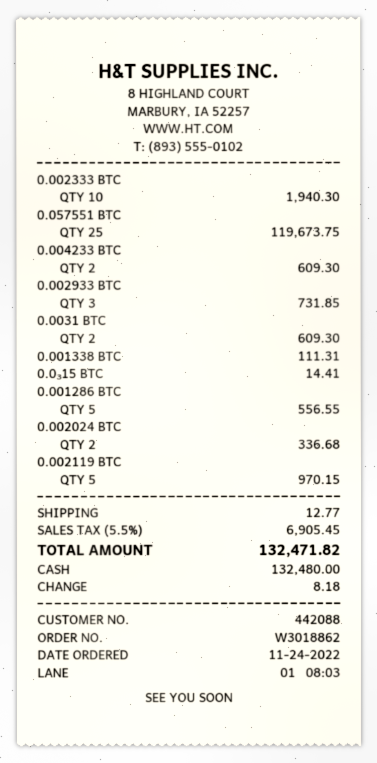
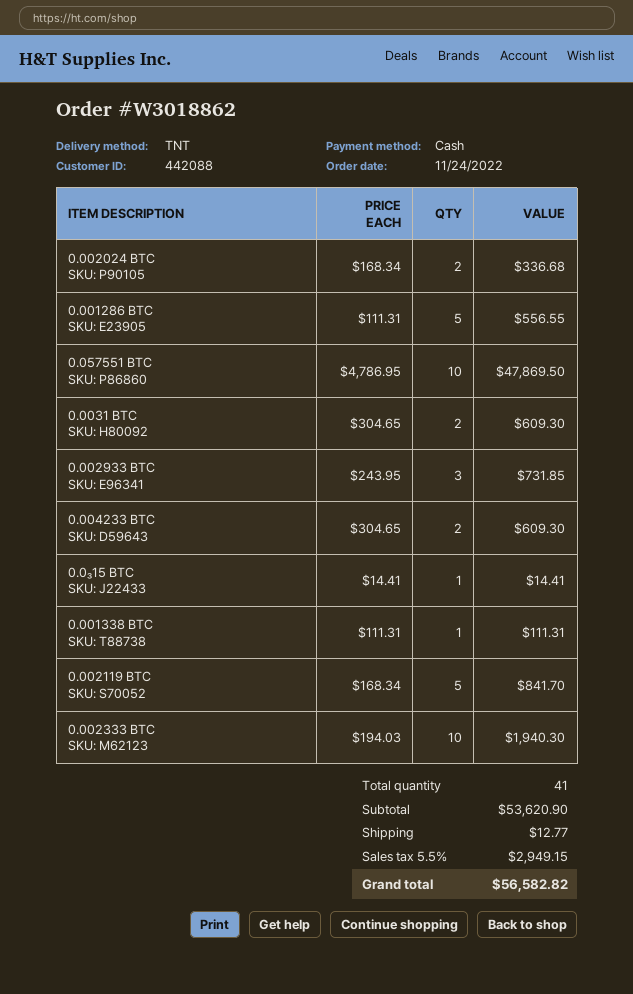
0.057551 BTC: 25 for 119673.75 -> 10 for 47869.50
0.002119 BTC: 5 for 970.15 -> 5 for 841.70
tax: 5.5% = 6905.45 -> 5.5% = 2949.15
total: 132471.82 -> 56582.82

